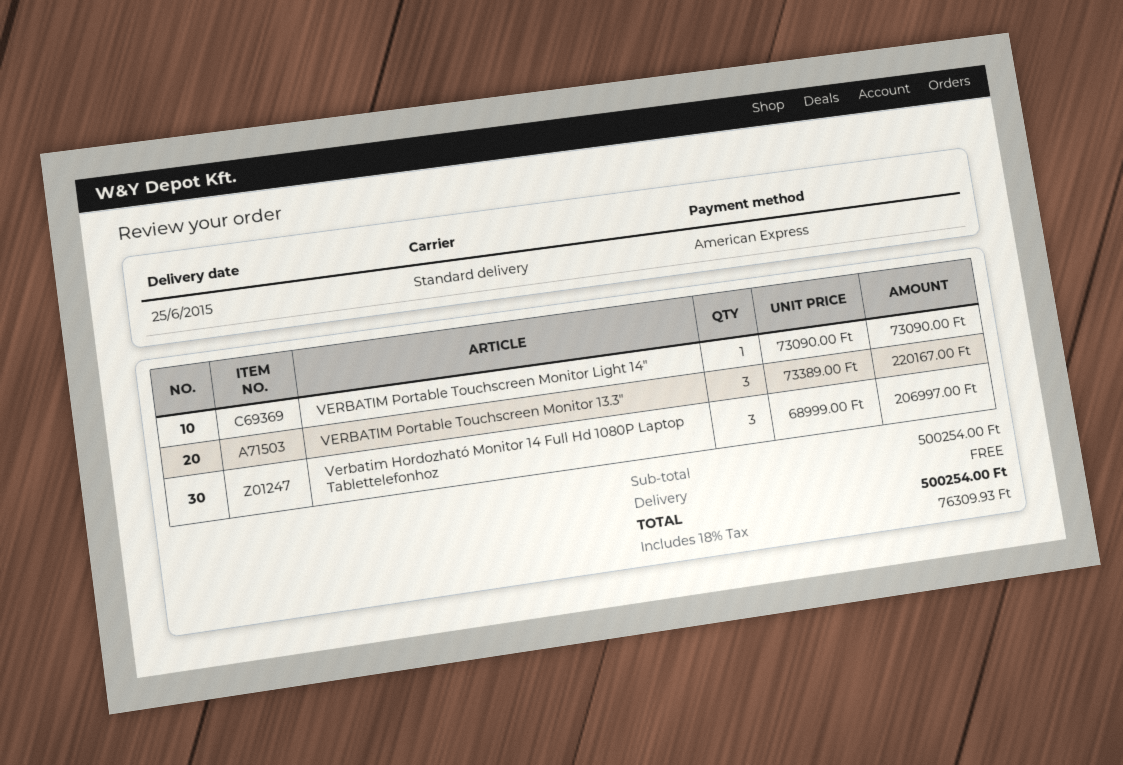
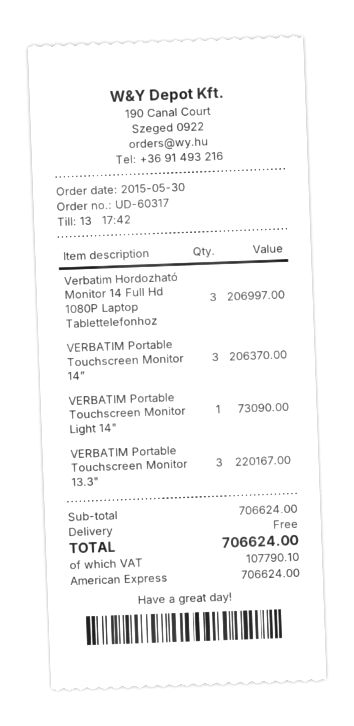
VERBATIM Portable Touchscreen Monitor 14”: none -> 3 for 206370.00
subtotal: 500254.00 -> 706624.00
tax: 76309.93 -> 107790.10
total: 500254.00 -> 706624.00

